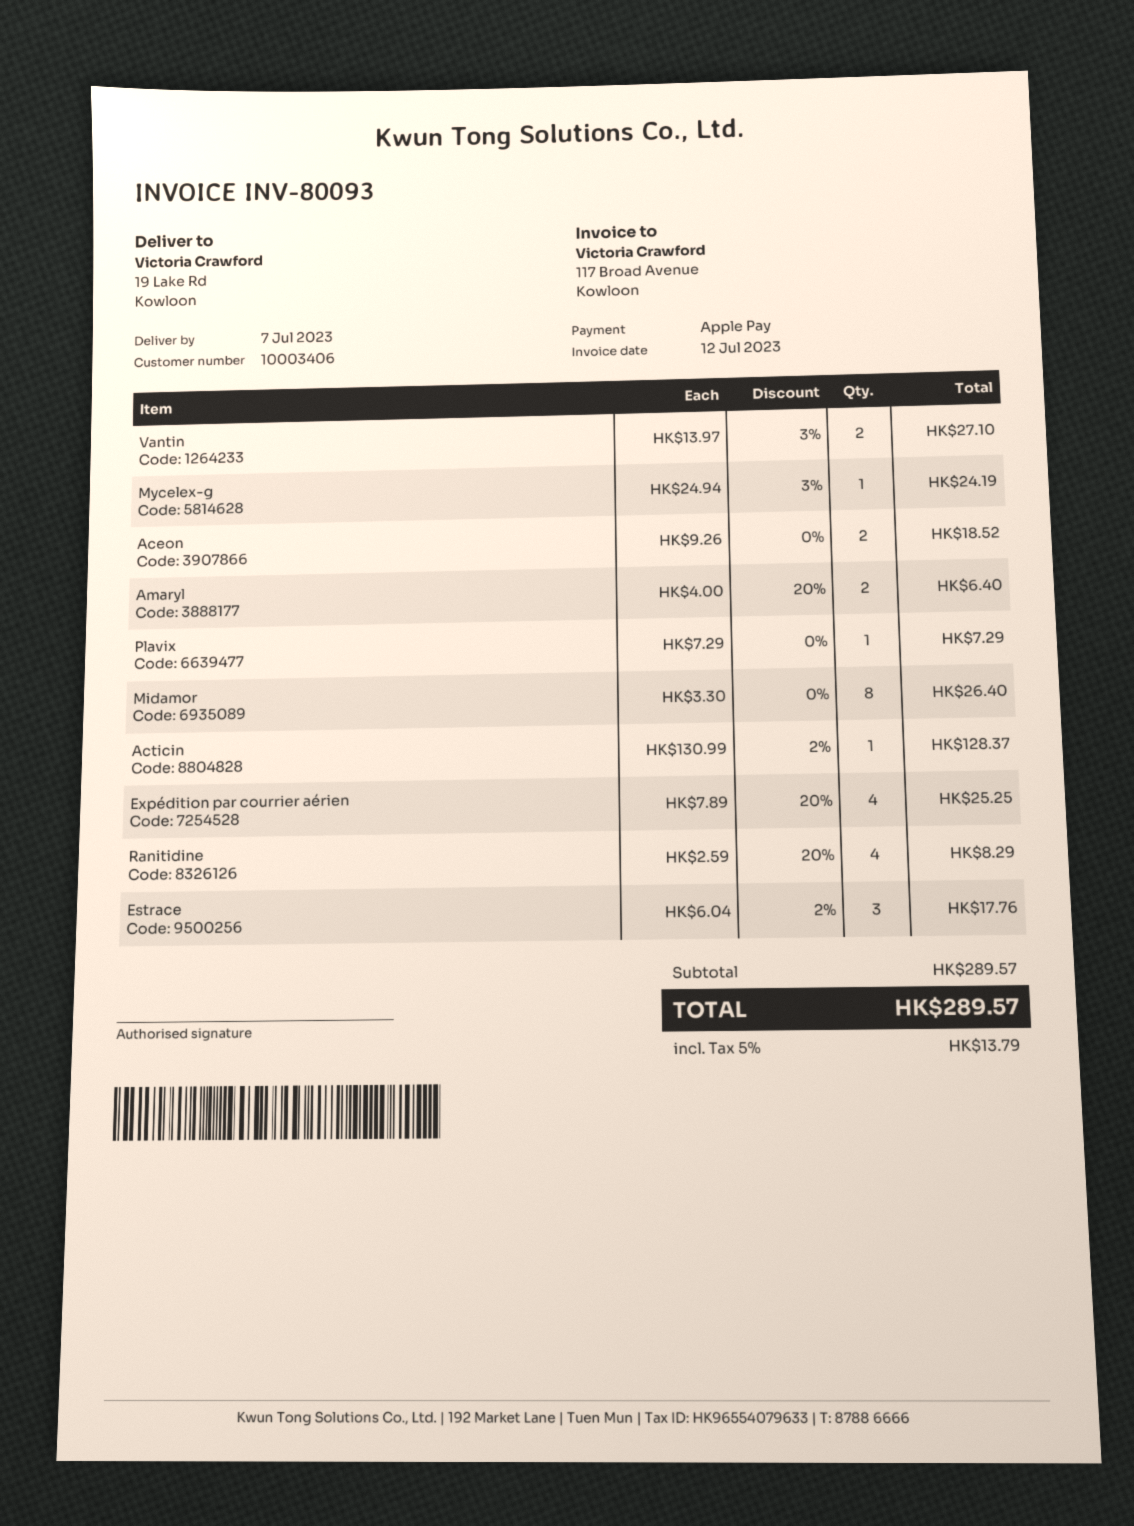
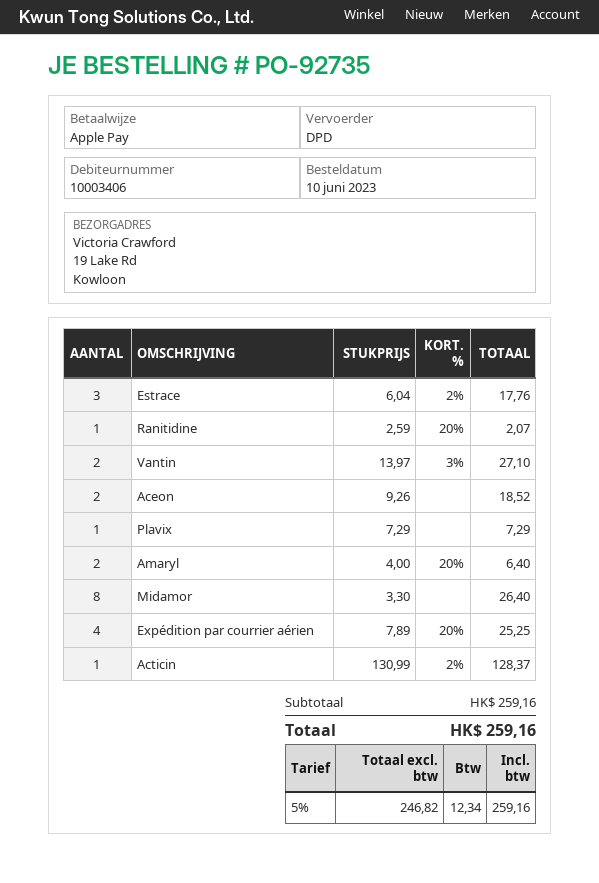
Mycelex-g: 1 x 24.94 - 3% = 24.19 -> none
Ranitidine: 4 x 2.59 - 20% = 8.29 -> 1 x 2.59 - 20% = 2.07
subtotal: 289.57 -> 259.16
tax: 5% = 13.79 -> 5% = 12.34
total: 289.57 -> 259.16

